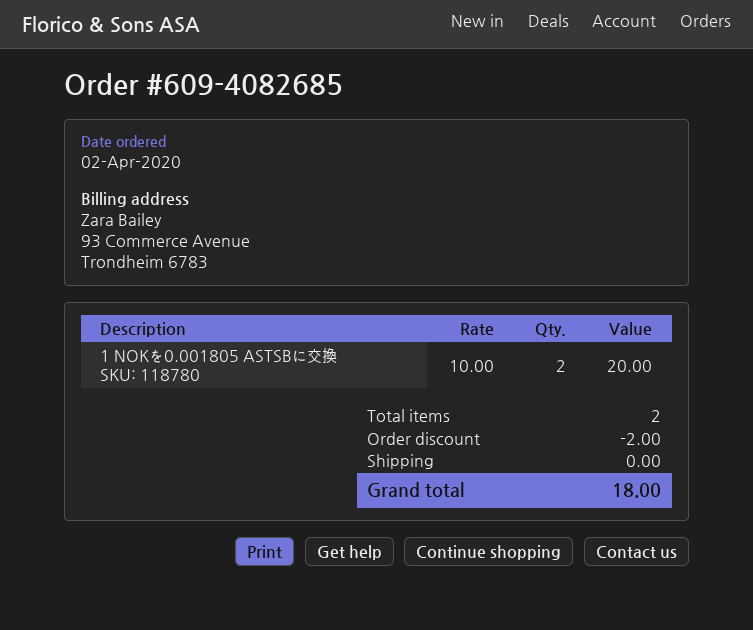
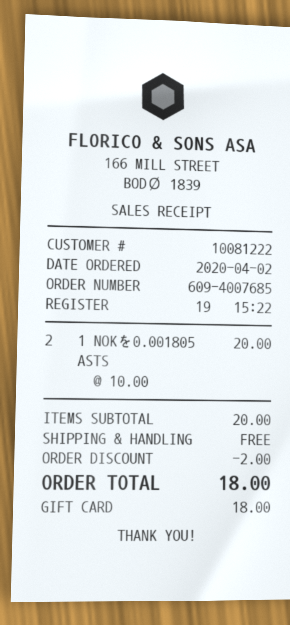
order number: 609-4082685 -> 609-4007685

